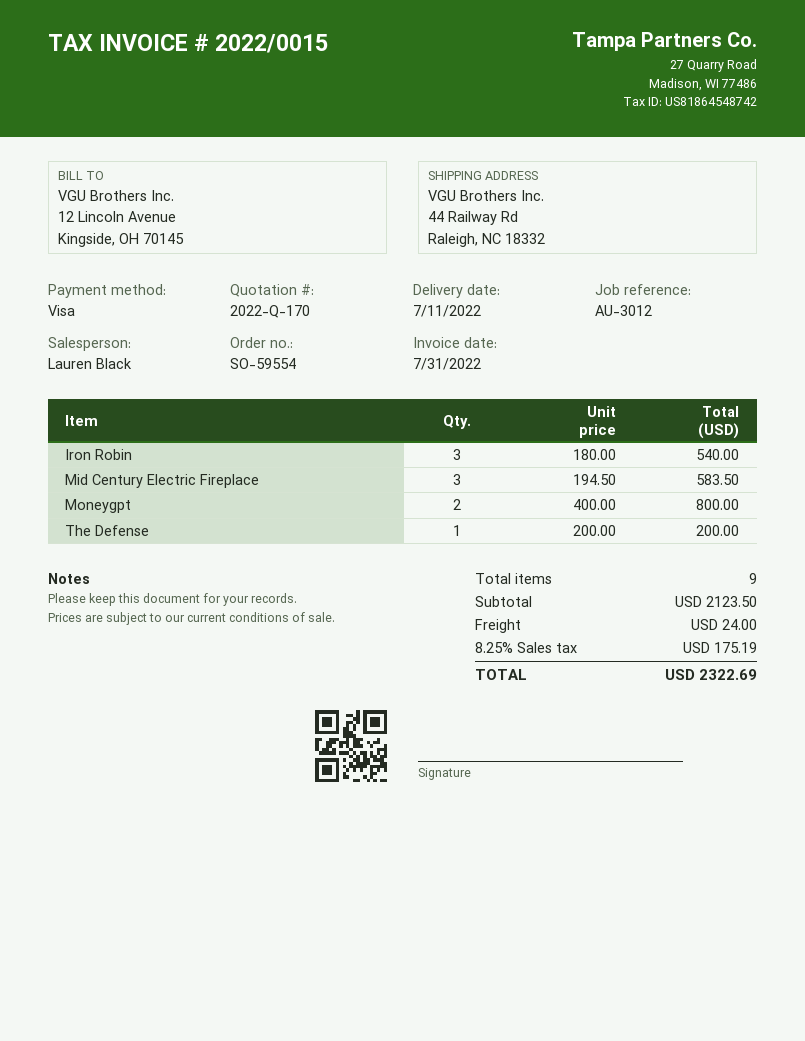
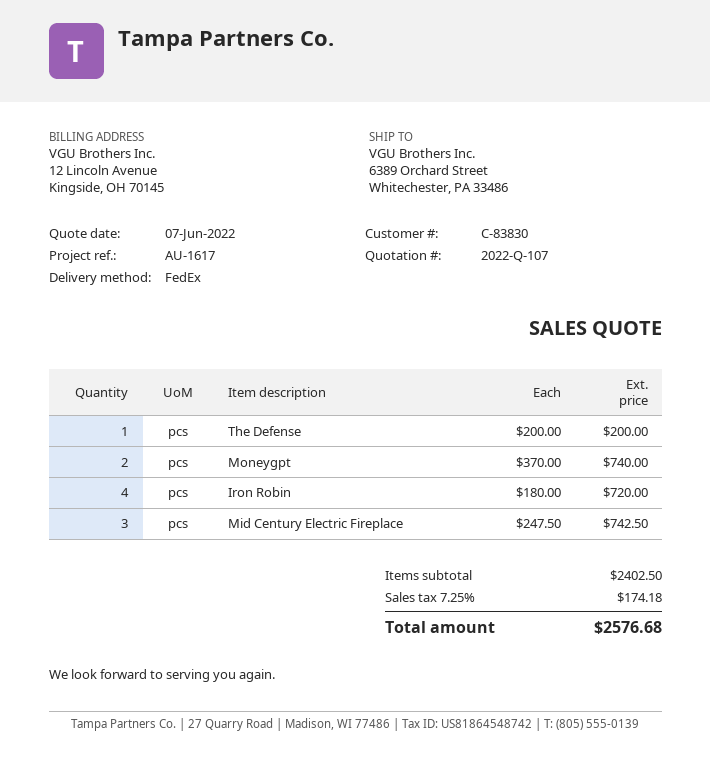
quote number: 2022-Q-170 -> 2022-Q-107
reference: AU-3012 -> AU-1617
ship to: 44 Railway Rd, Raleigh, NC 18332 -> 6389 Orchard Street, Whitechester, PA 33486
Iron Robin: 3 x 180.00 = 540.00 -> 4 x 180.00 = 720.00
Mid Century Electric Fireplace: 3 x 194.50 = 583.50 -> 3 x 247.50 = 742.50
Moneygpt: 2 x 400.00 = 800.00 -> 2 x 370.00 = 740.00
subtotal: 2123.50 -> 2402.50
shipping: 24.00 -> none
tax: 8.25% = 175.19 -> 7.25% = 174.18
total: 2322.69 -> 2576.68

